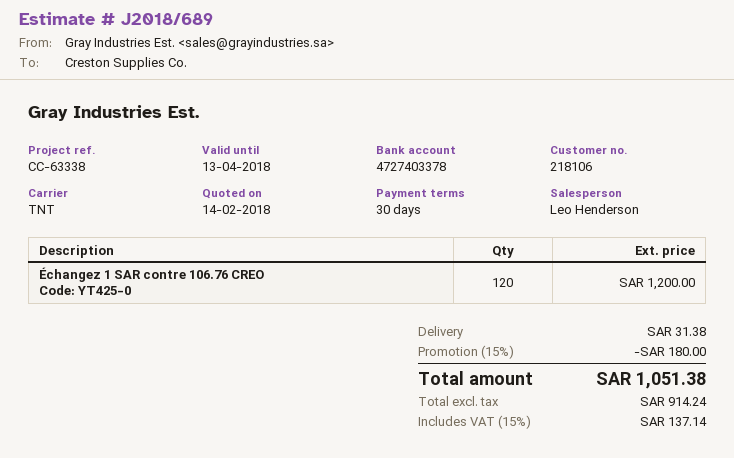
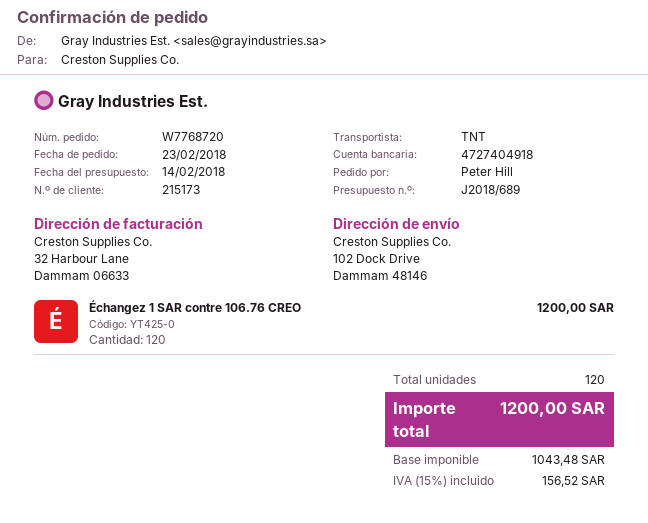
customer number: 218106 -> 215173
bank account: 4727403378 -> 4727404918
discount: 15% = 180.00 -> none
shipping: 31.38 -> none
net: 914.24 -> 1043.48
tax: 15% = 137.14 -> 15% = 156.52
total: 1051.38 -> 1200.00

